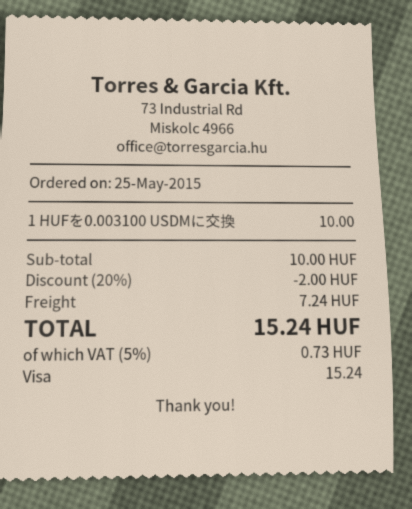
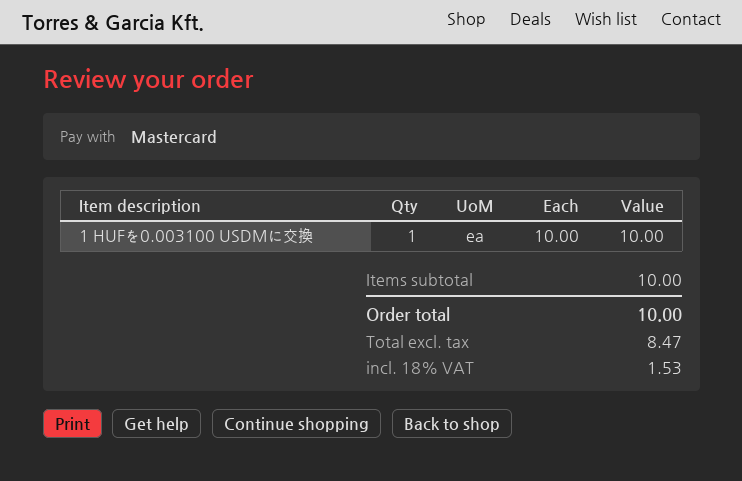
payment method: Visa -> Mastercard
discount: 20% = 2.00 -> none
shipping: 7.24 -> none
tax: 5% = 0.73 -> 18% = 1.53
total: 15.24 -> 10.00

